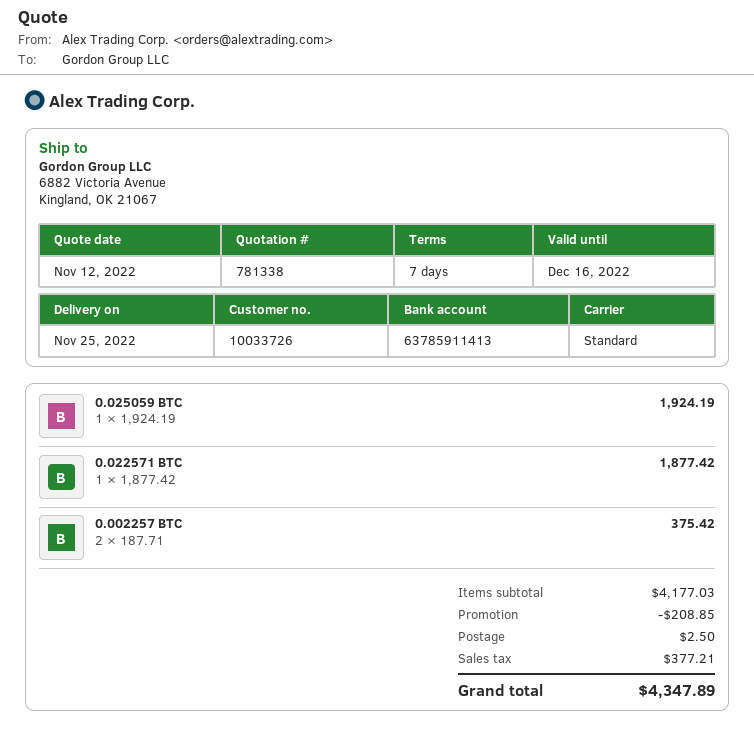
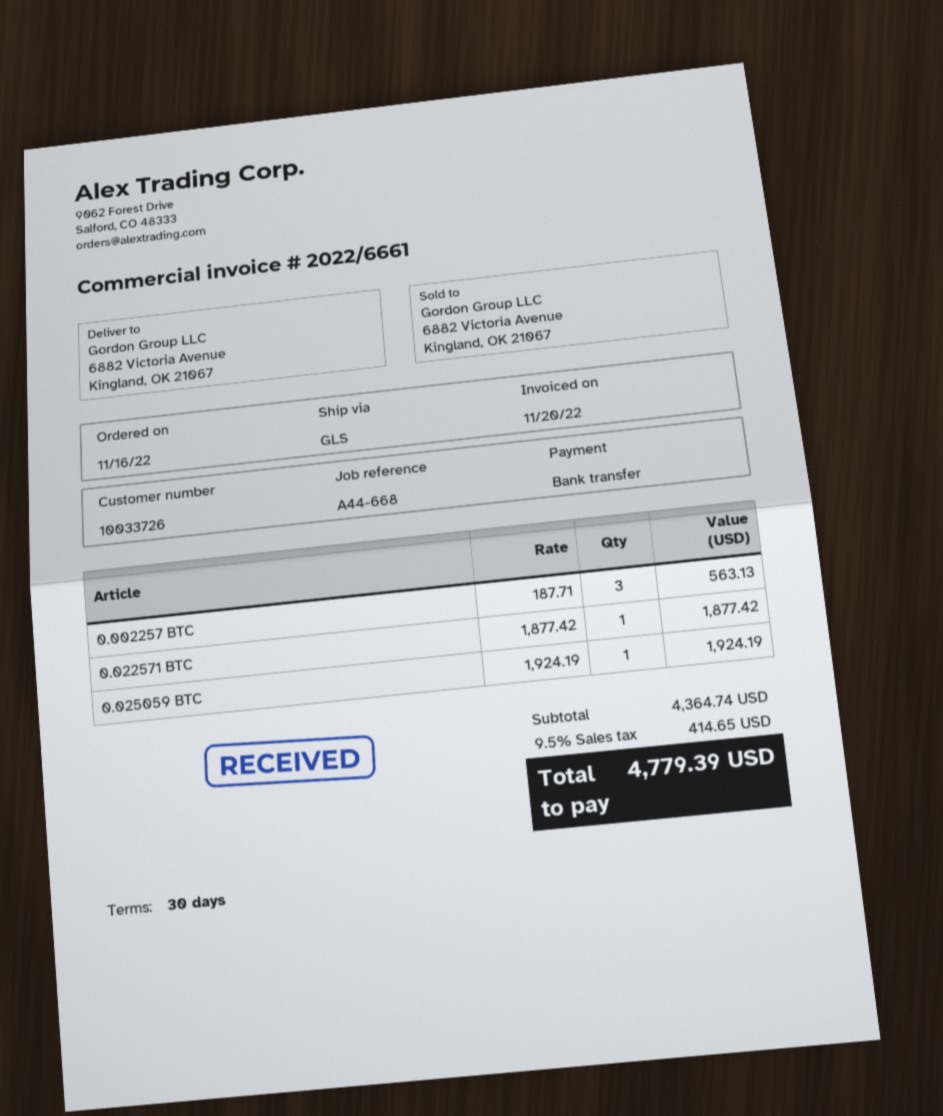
payment terms: 7 days -> 30 days
shipping method: standard -> GLS
0.002257 BTC: 2 x 187.71 = 375.42 -> 3 x 187.71 = 563.13
subtotal: 4177.03 -> 4364.74
discount: 208.85 -> none
shipping: 2.50 -> none
tax: 377.21 -> 414.65
total: 4347.89 -> 4779.39

